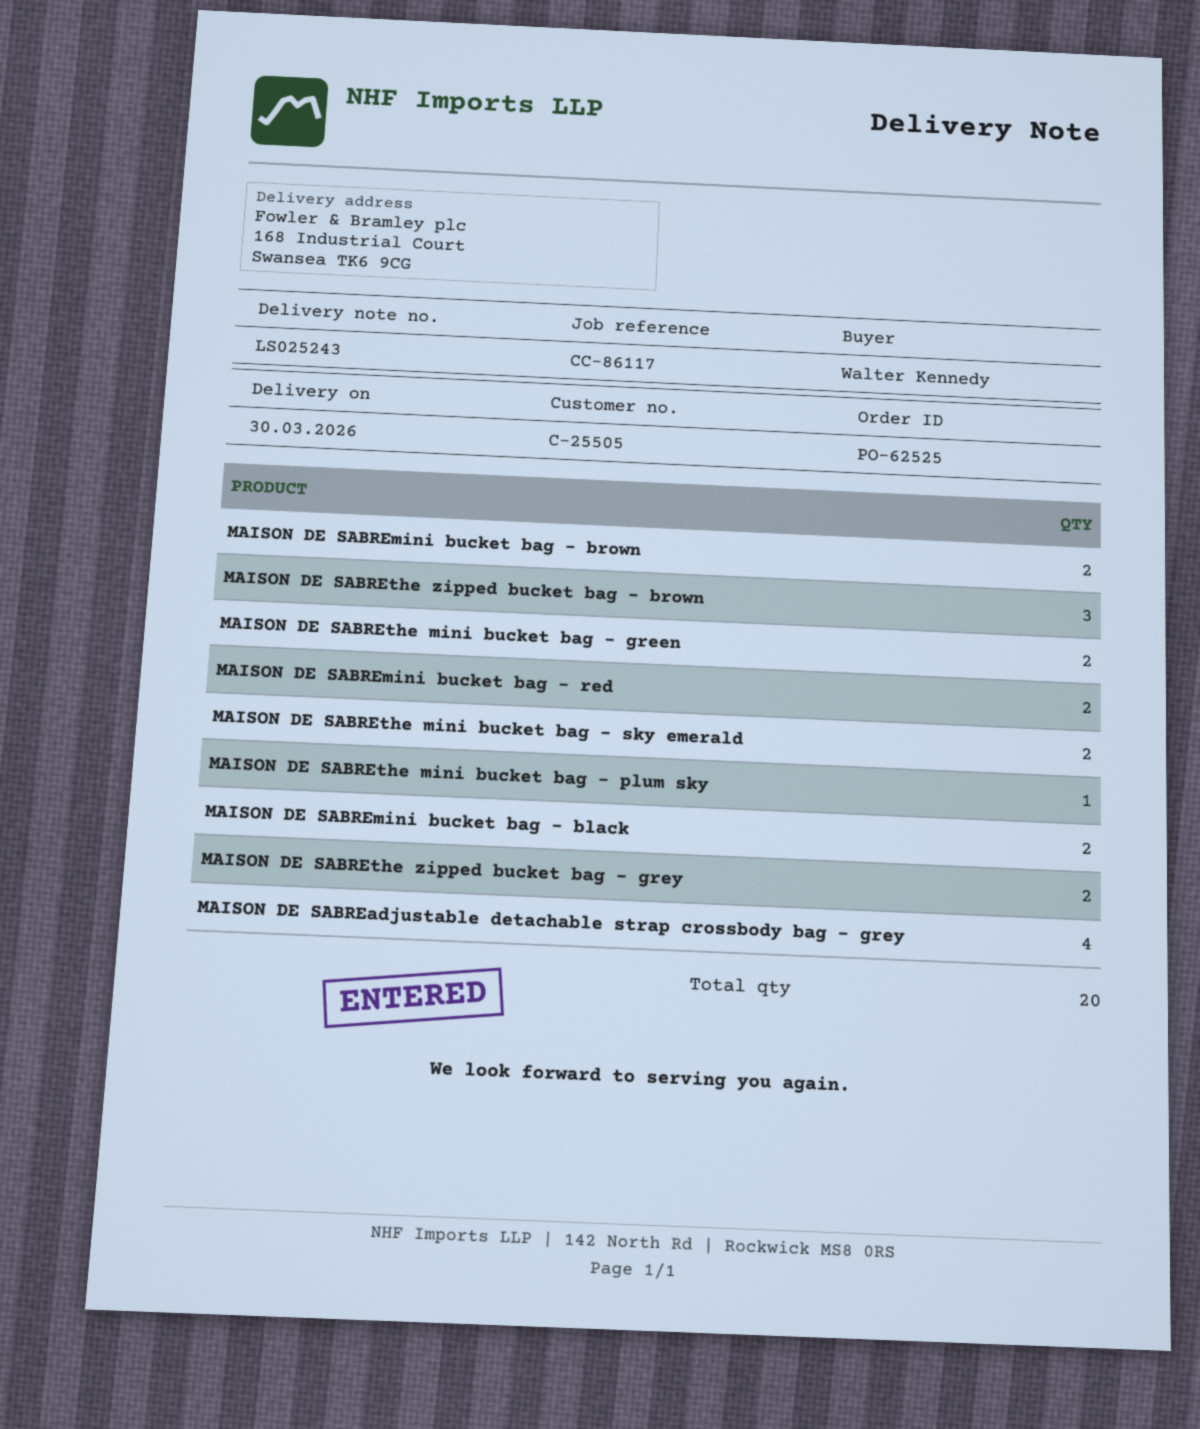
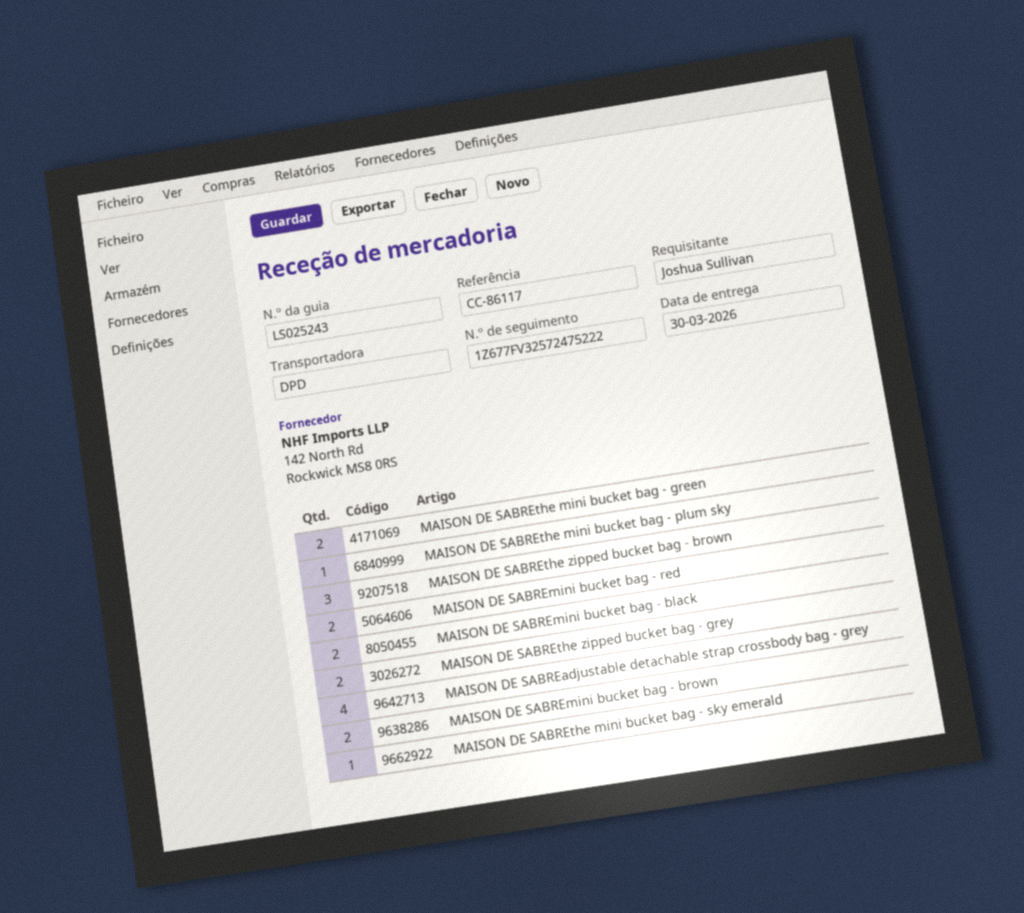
ordered by: Walter Kennedy -> Joshua Sullivan
MAISON DE SABREthe mini bucket bag - sky emerald: 2 -> 1

